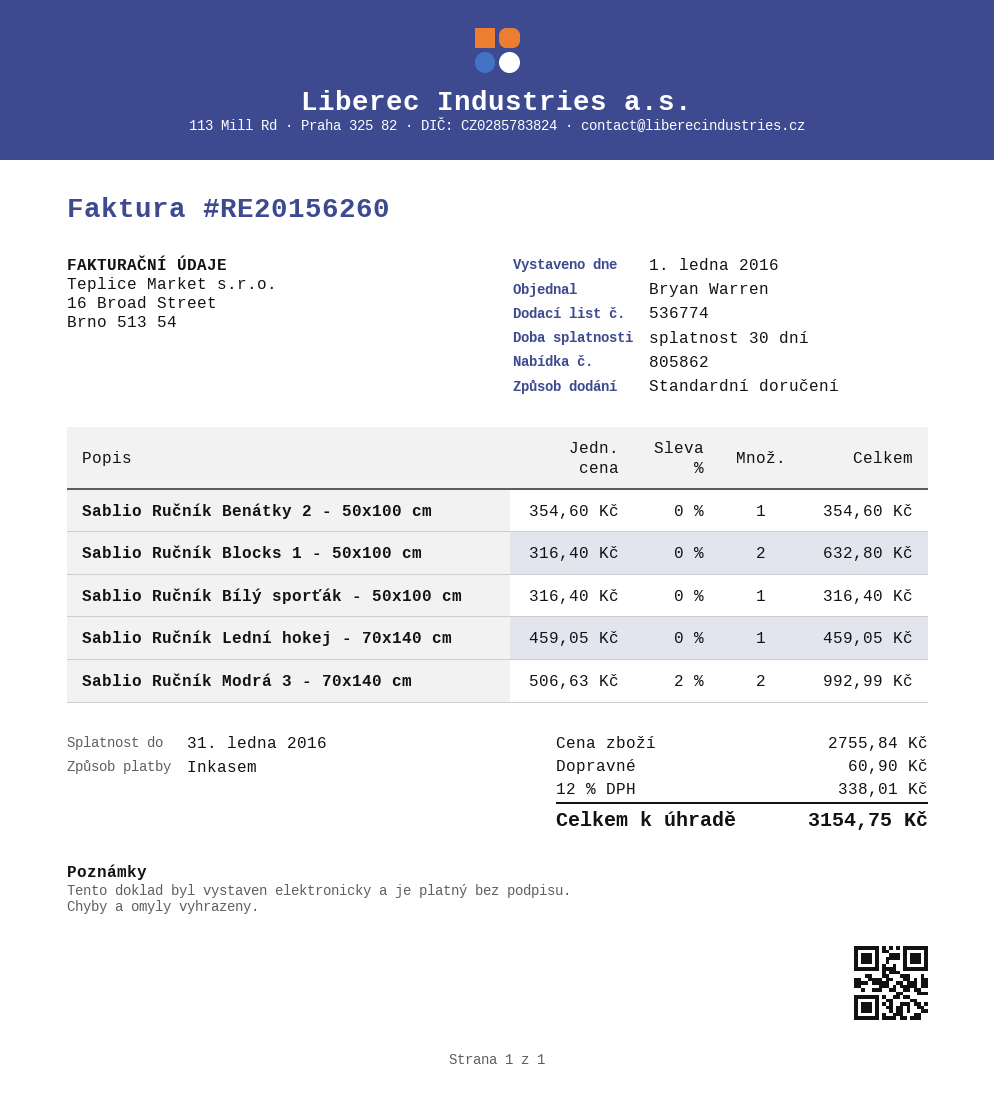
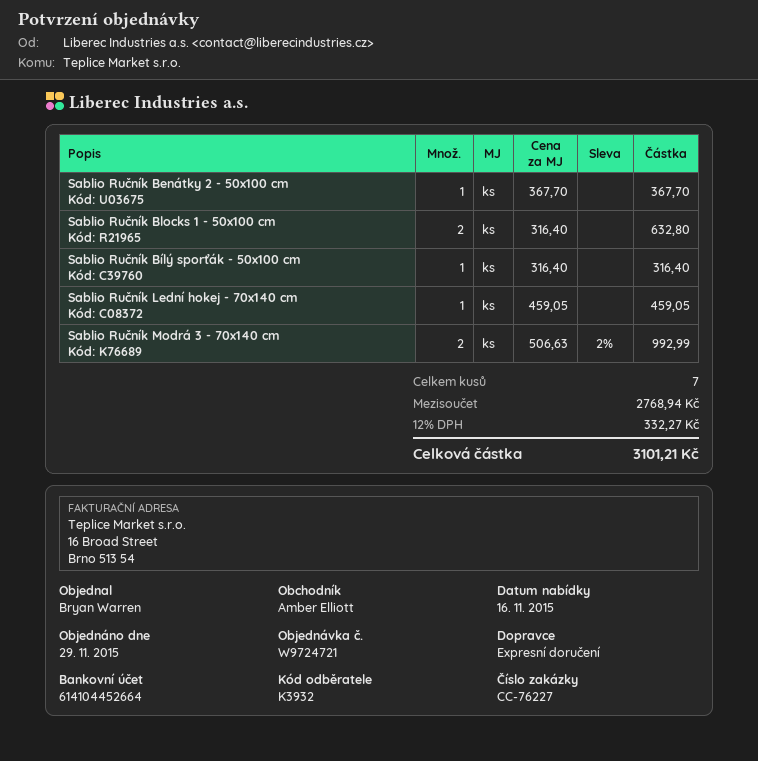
shipping method: standard -> express
Sablio Ručník Benátky 2 - 50x100 cm: 1 x 354.60 = 354.60 -> 1 x 367.70 = 367.70
subtotal: 2755.84 -> 2768.94
shipping: 60.90 -> none
tax: 12% = 338.01 -> 12% = 332.27
total: 3154.75 -> 3101.21

